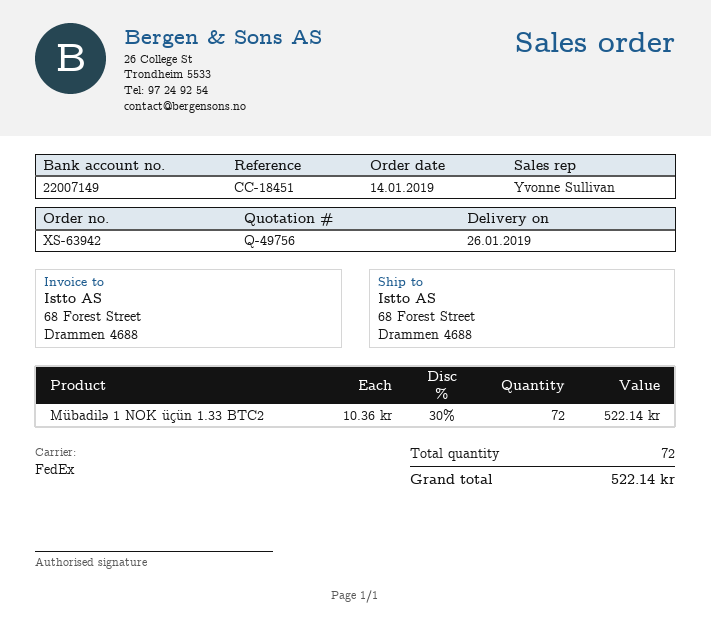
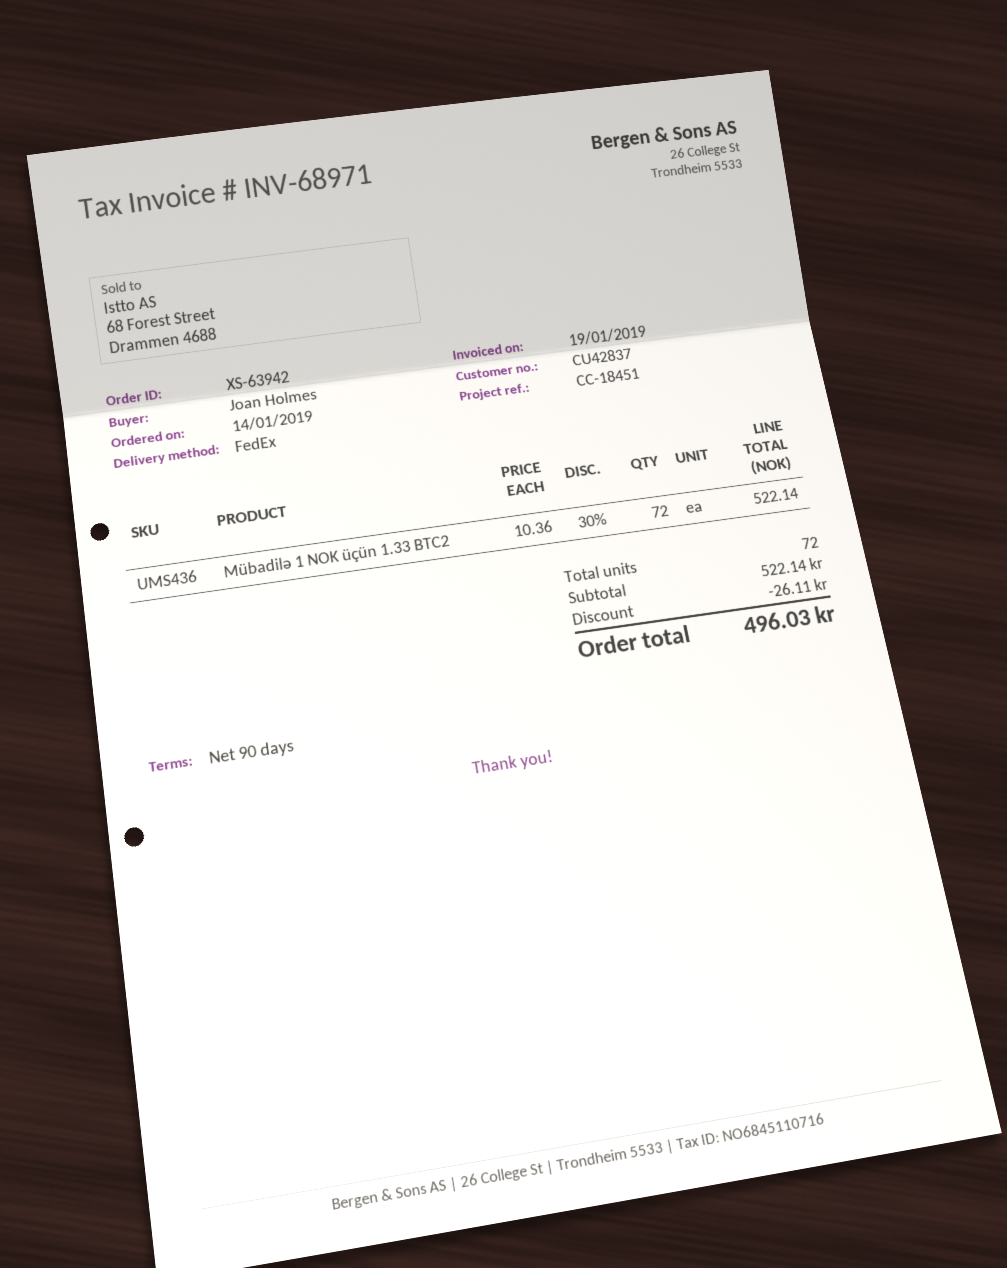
discount: none -> 26.11
total: 522.14 -> 496.03

